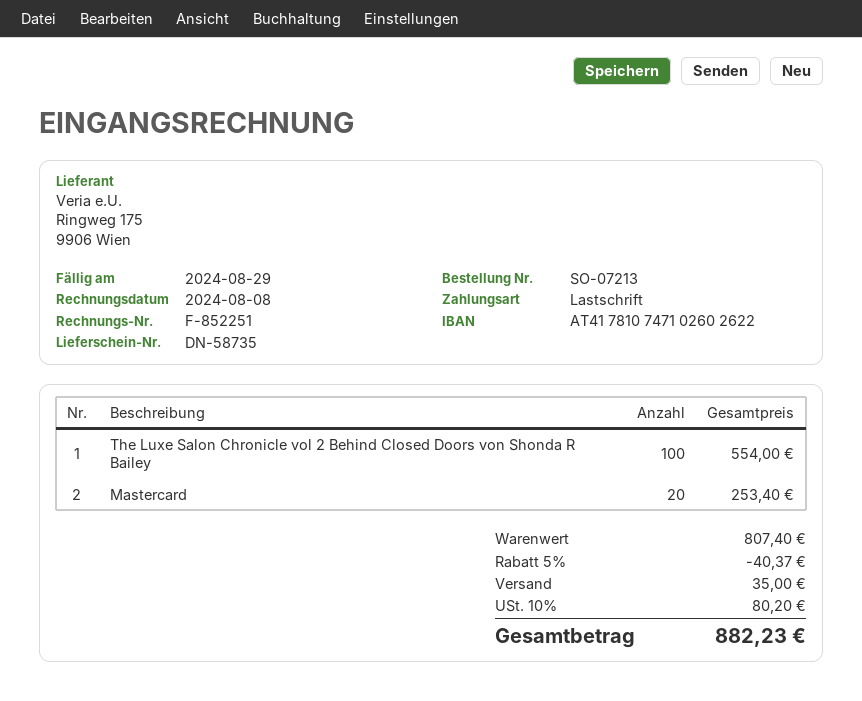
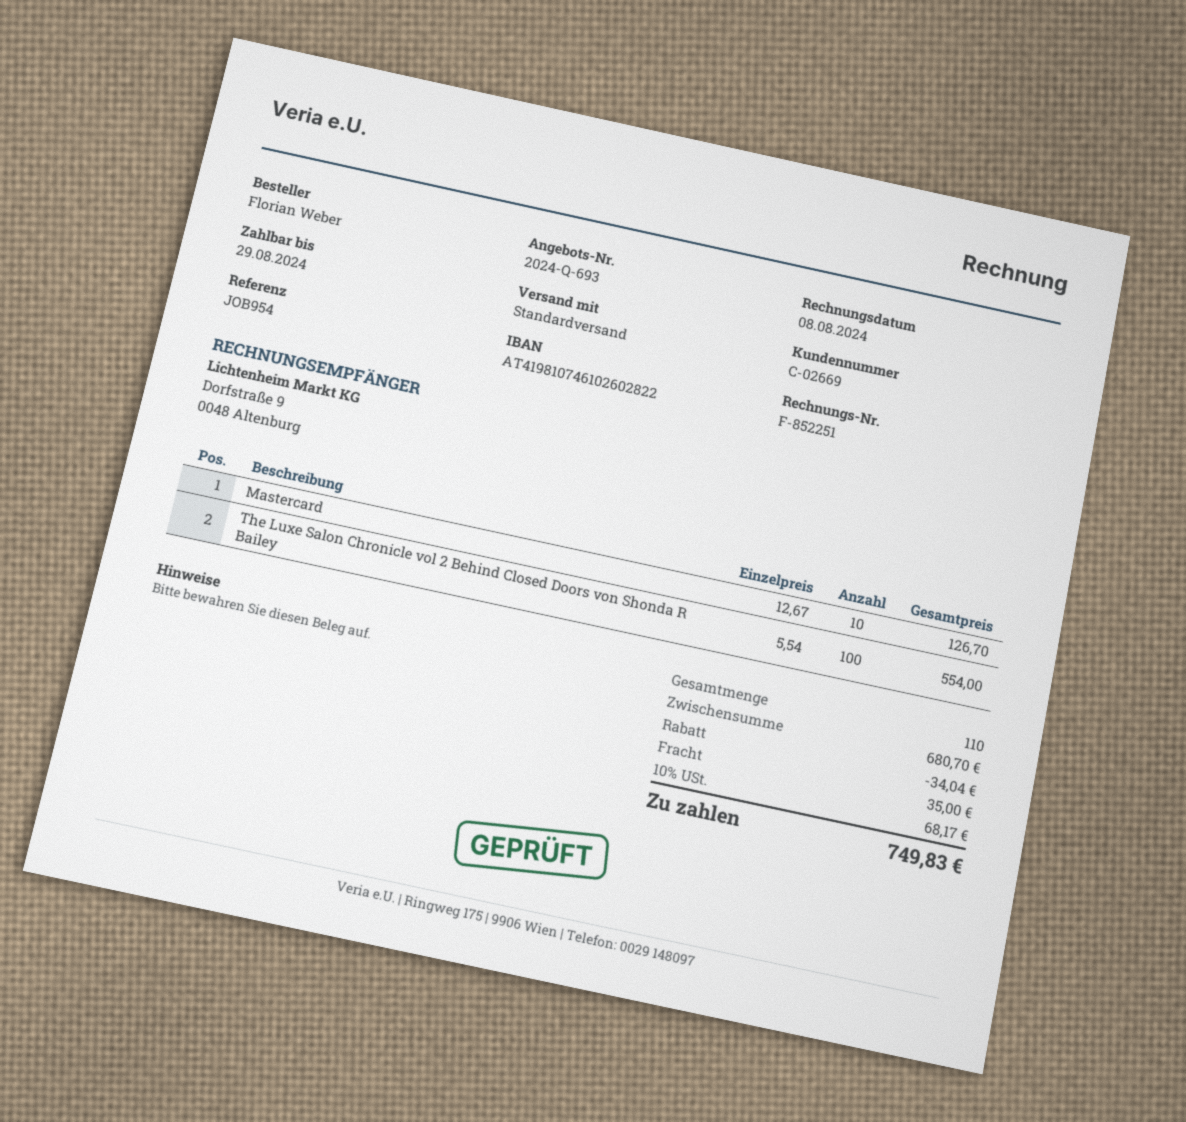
bank account: AT417810747102602622 -> AT419810746102602822
Mastercard: 20 for 253.40 -> 10 for 126.70
subtotal: 807.40 -> 680.70
discount: 40.37 -> 34.04
tax: 10% = 80.20 -> 10% = 68.17
total: 882.23 -> 749.83

